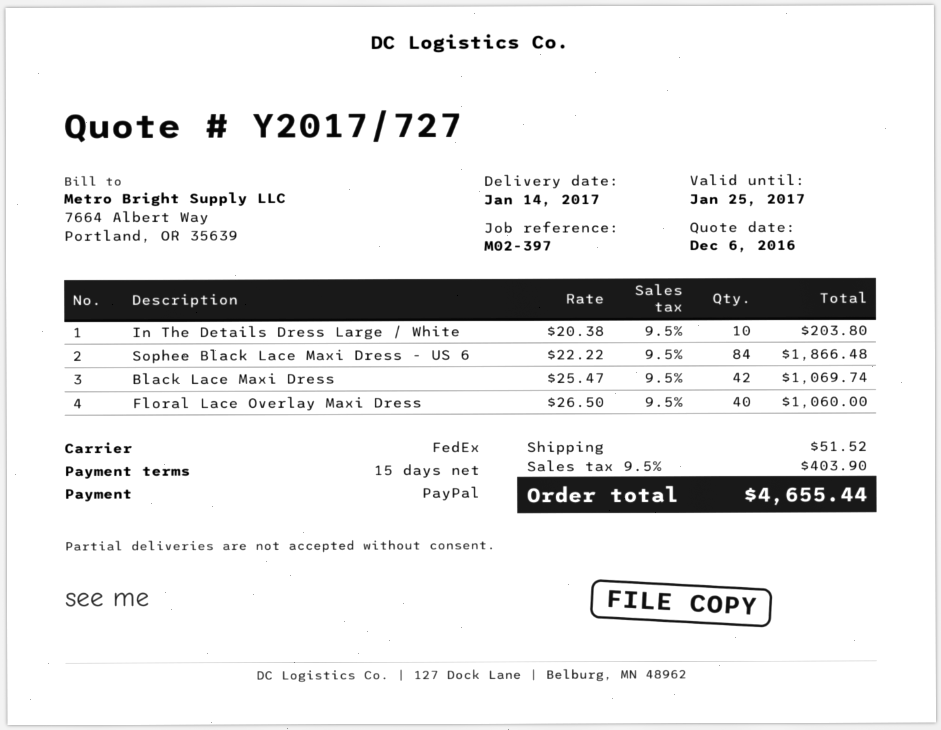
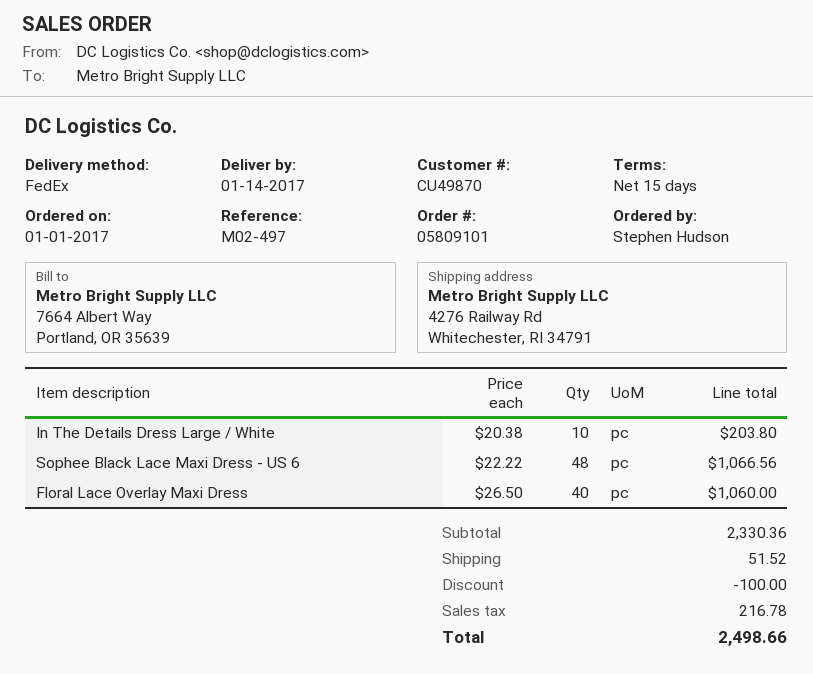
reference: M02-397 -> M02-497
Sophee Black Lace Maxi Dress - US 6: 84 x 22.22 = 1866.48 -> 48 x 22.22 = 1066.56
Black Lace Maxi Dress: 42 x 25.47 = 1069.74 -> none
discount: none -> 100.00
tax: 403.90 -> 216.78
total: 4655.44 -> 2498.66

